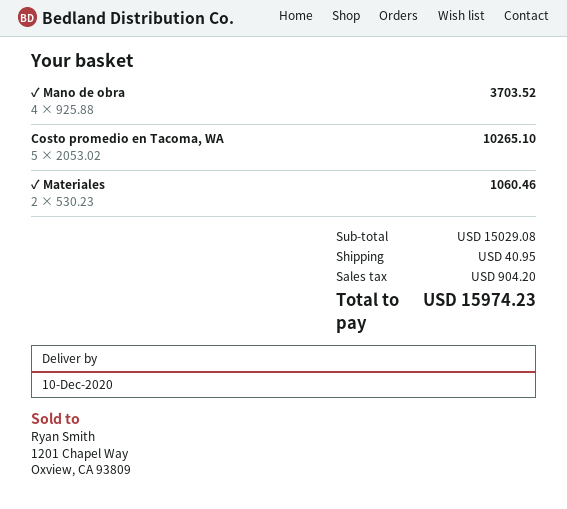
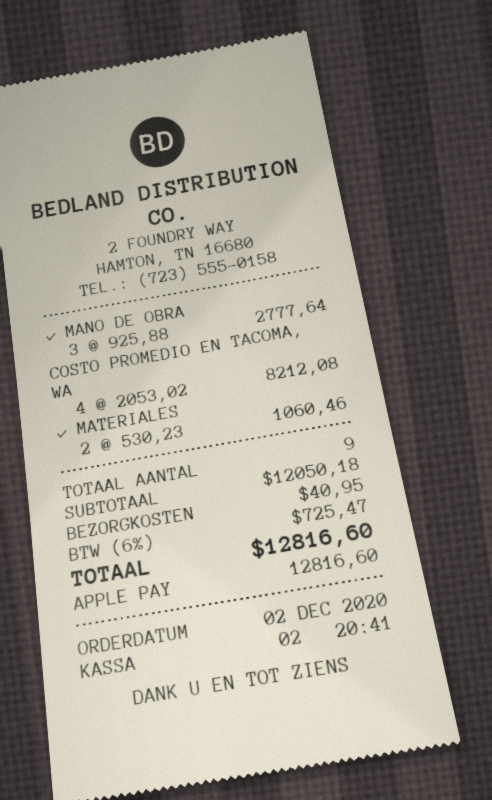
✓ Mano de obra: 4 x 925.88 = 3703.52 -> 3 x 925.88 = 2777.64
Costo promedio en Tacoma, WA: 5 x 2053.02 = 10265.10 -> 4 x 2053.02 = 8212.08
subtotal: 15029.08 -> 12050.18
tax: 904.20 -> 725.47
total: 15974.23 -> 12816.60

